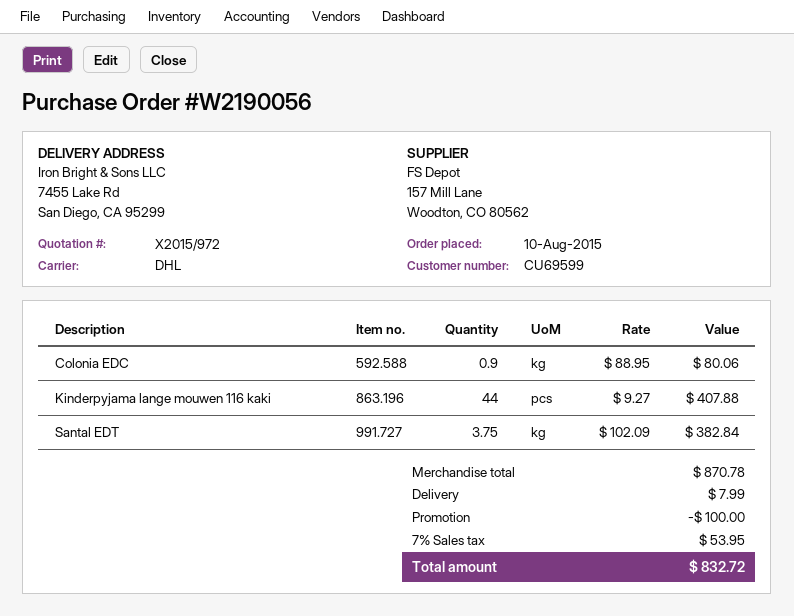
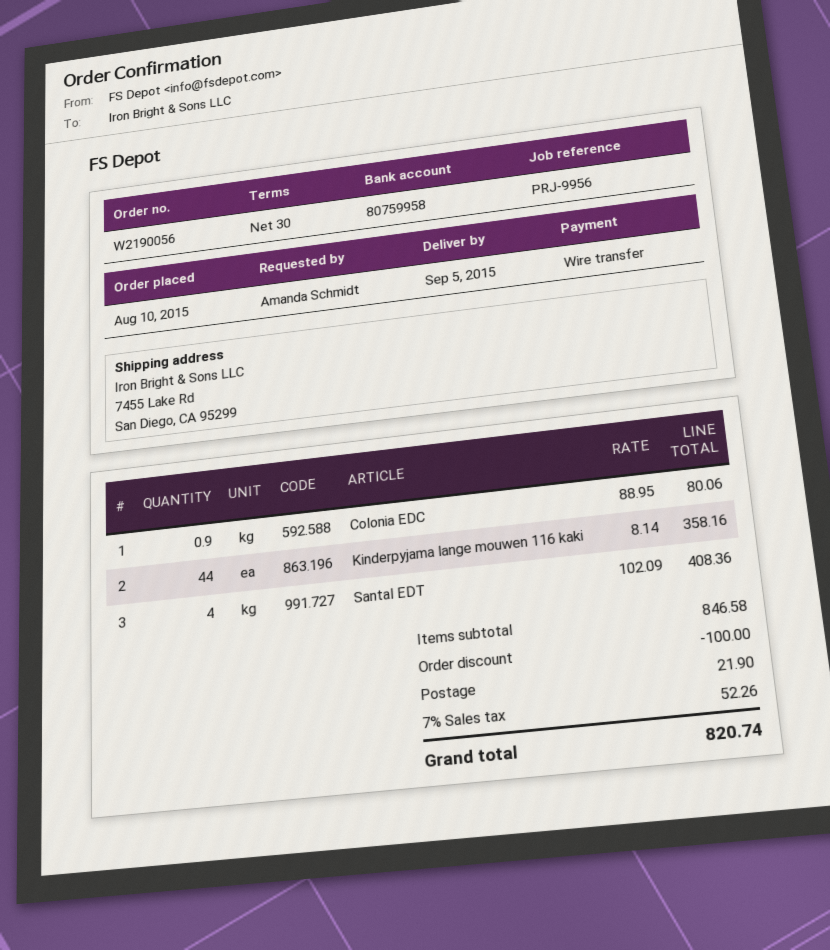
Kinderpyjama lange mouwen 116 kaki: 44 x 9.27 = 407.88 -> 44 x 8.14 = 358.16
Santal EDT: 3.75 x 102.09 = 382.84 -> 4 x 102.09 = 408.36
subtotal: 870.78 -> 846.58
shipping: 7.99 -> 21.90
tax: 7% = 53.95 -> 7% = 52.26
total: 832.72 -> 820.74

